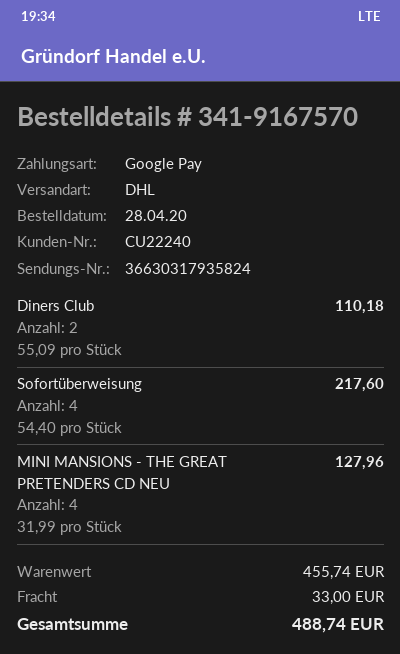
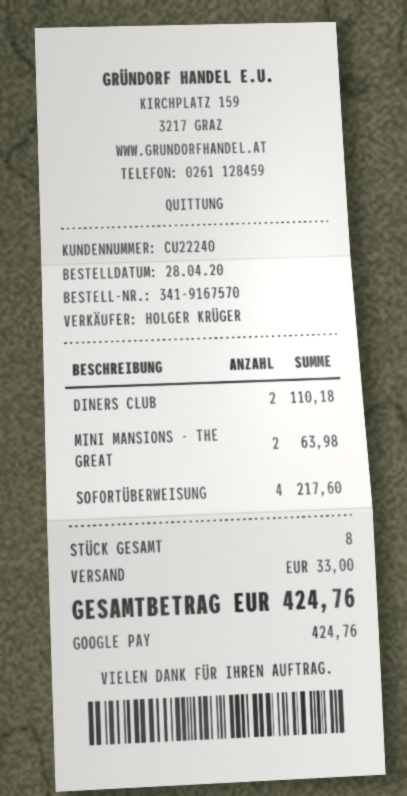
MINI MANSIONS - THE GREAT PRETENDERS CD NEU: 4 for 127.96 -> 2 for 63.98
total: 488.74 -> 424.76

